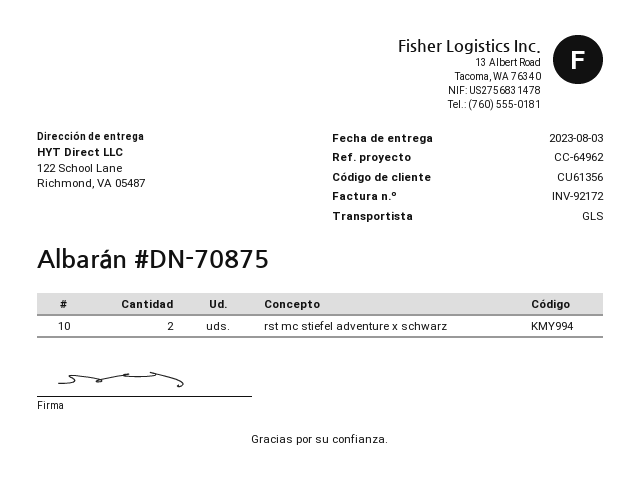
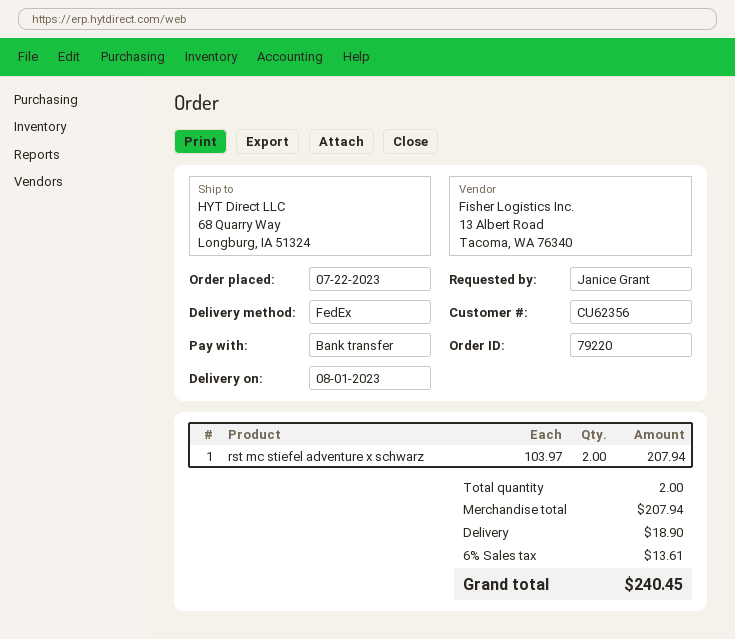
delivery date: 2023-08-03 -> 2023-08-01
customer number: CU61356 -> CU62356
shipping method: GLS -> FedEx
ship to: 122 School Lane, Richmond, VA 05487 -> 68 Quarry Way, Longburg, IA 51324

